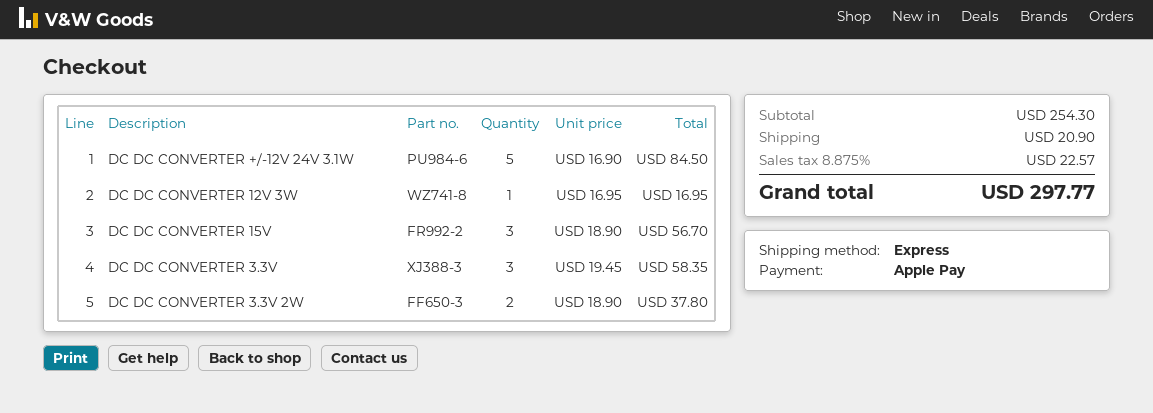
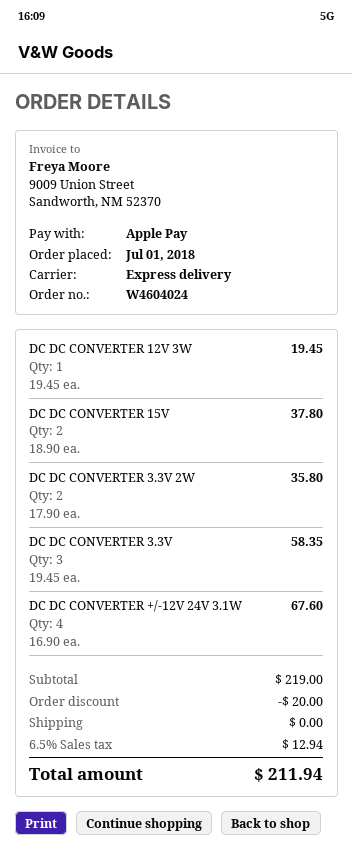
DC DC CONVERTER +/-12V 24V 3.1W: 5 x 16.90 = 84.50 -> 4 x 16.90 = 67.60
DC DC CONVERTER 12V 3W: 1 x 16.95 = 16.95 -> 1 x 19.45 = 19.45
DC DC CONVERTER 15V: 3 x 18.90 = 56.70 -> 2 x 18.90 = 37.80
DC DC CONVERTER 3.3V 2W: 2 x 18.90 = 37.80 -> 2 x 17.90 = 35.80
subtotal: 254.30 -> 219.00
discount: none -> 20.00
shipping: 20.90 -> 0.00
tax: 8.875% = 22.57 -> 6.5% = 12.94
total: 297.77 -> 211.94

